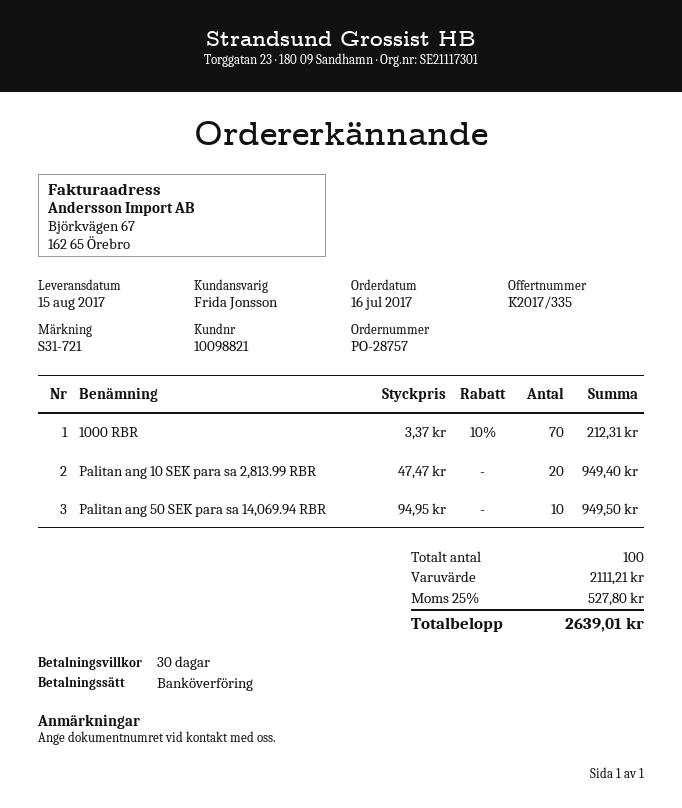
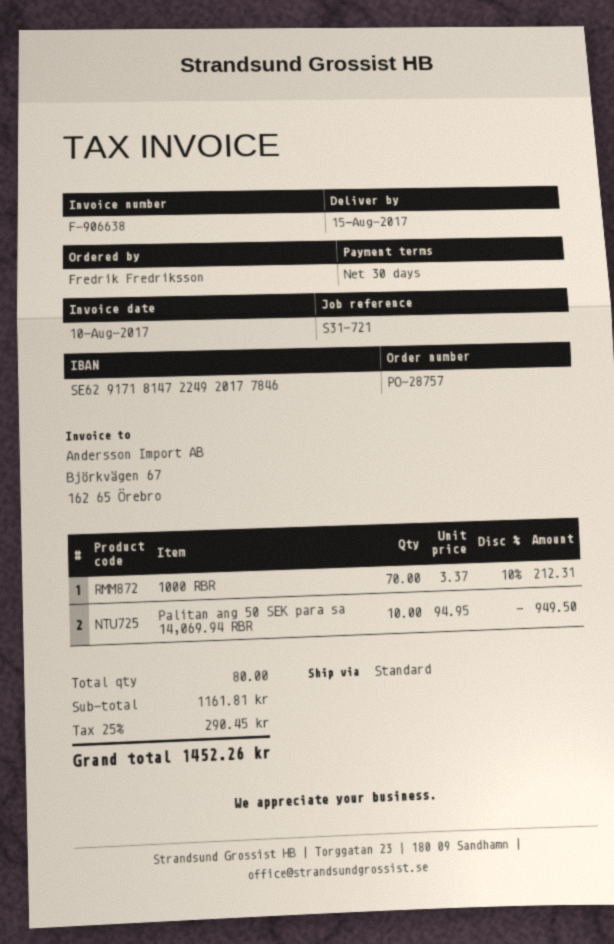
Palitan ang 10 SEK para sa 2,813.99 RBR: 20 x 47.47 = 949.40 -> none
total quantity: 100 -> 80
subtotal: 2111.21 -> 1161.81
tax: 25% = 527.80 -> 25% = 290.45
total: 2639.01 -> 1452.26

